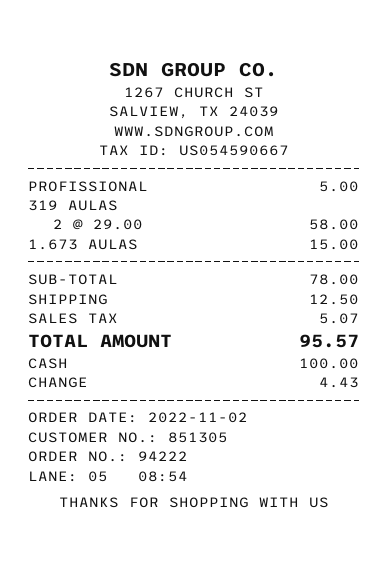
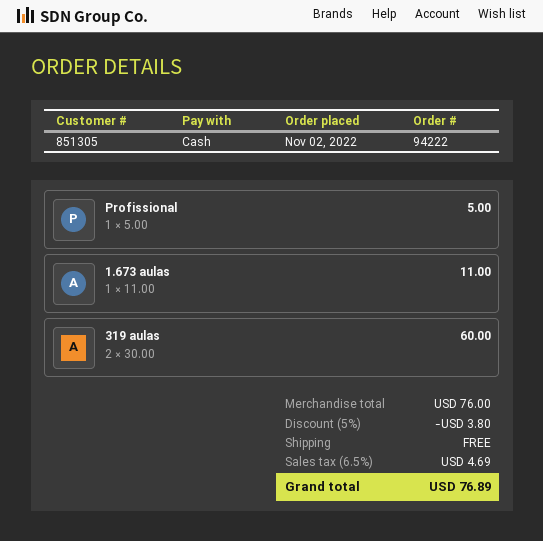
319 AULAS: 2 x 29.00 = 58.00 -> 2 x 30.00 = 60.00
1.673 AULAS: 1 x 15.00 = 15.00 -> 1 x 11.00 = 11.00
subtotal: 78.00 -> 76.00
discount: none -> 5% = 3.80
shipping: 12.50 -> 0.00
tax: 5.07 -> 4.69
total: 95.57 -> 76.89

